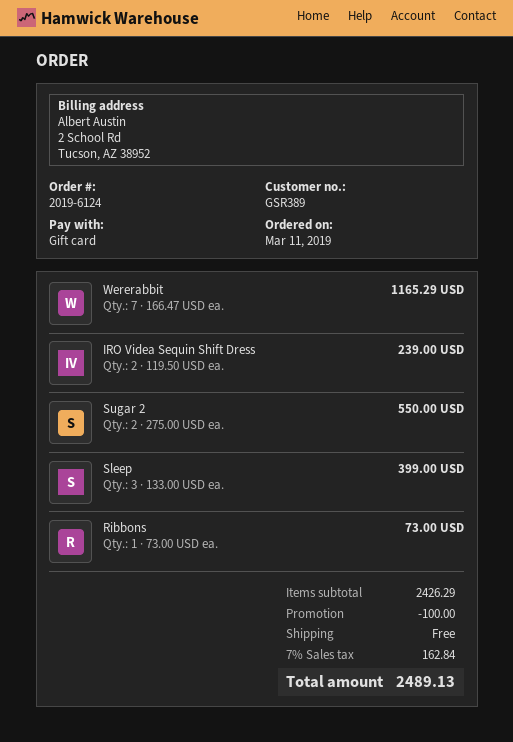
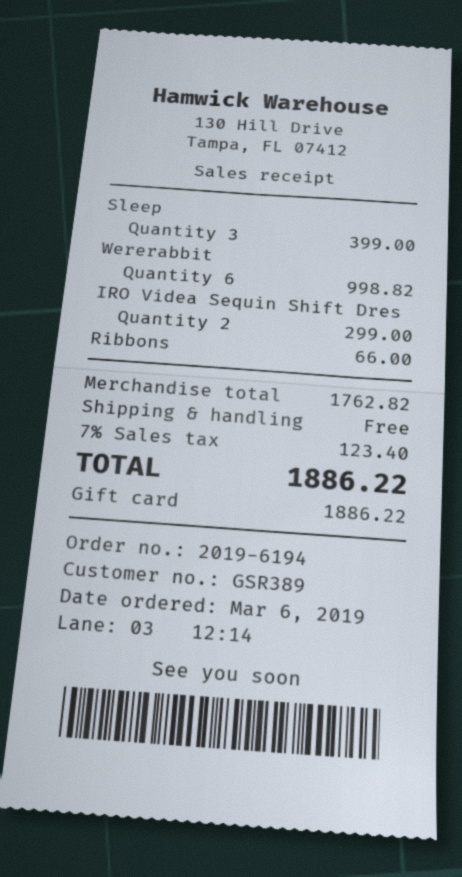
order number: 2019-6124 -> 2019-6194
order date: 2019-03-11 -> 2019-03-06
Wererabbit: 7 for 1165.29 -> 6 for 998.82
IRO Videa Sequin Shift Dress: 2 for 239.00 -> 2 for 299.00
Sugar 2: 2 for 550.00 -> none
Ribbons: 1 for 73.00 -> 1 for 66.00
subtotal: 2426.29 -> 1762.82
discount: 100.00 -> none
tax: 7% = 162.84 -> 7% = 123.40
total: 2489.13 -> 1886.22

